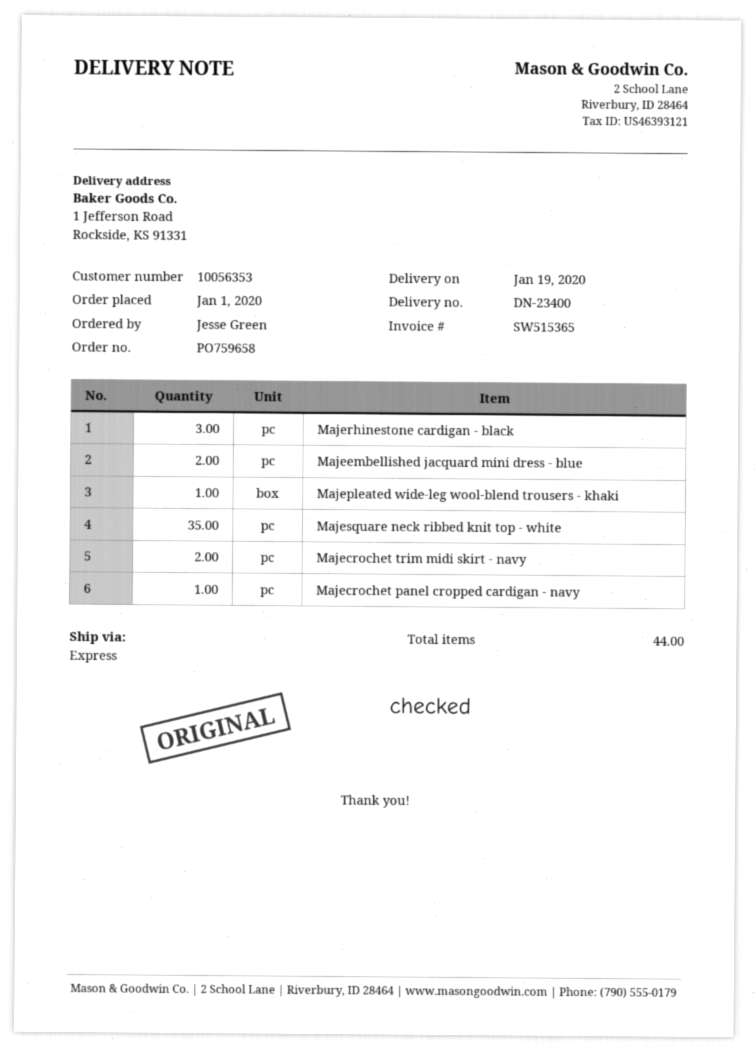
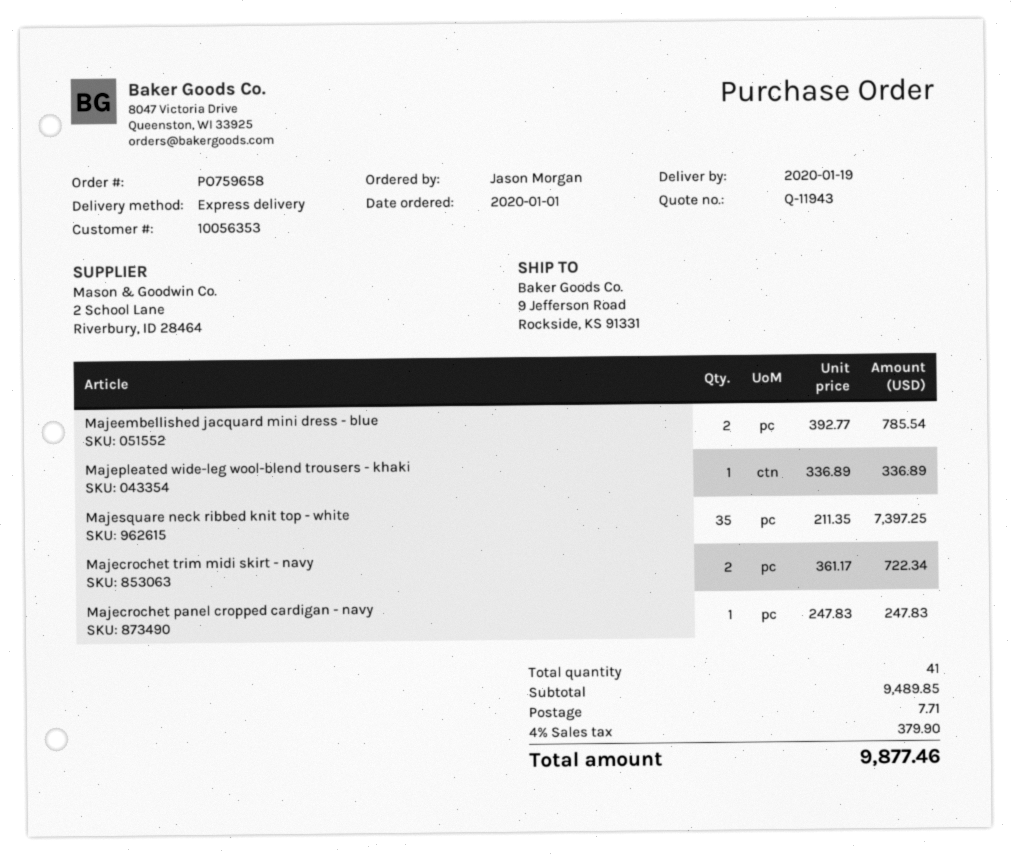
ordered by: Jesse Green -> Jason Morgan
ship to: 1 Jefferson Road, Rockside, KS 91331 -> 9 Jefferson Road, Rockside, KS 91331
Majerhinestone cardigan - black: 3 -> none
total quantity: 44 -> 41

